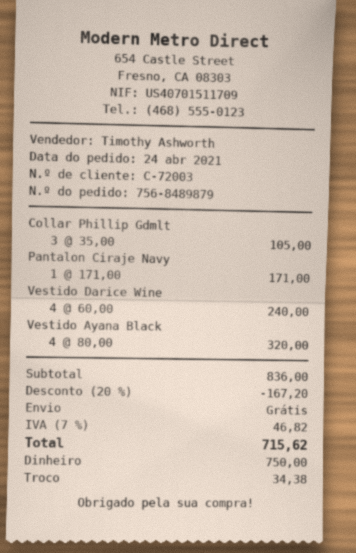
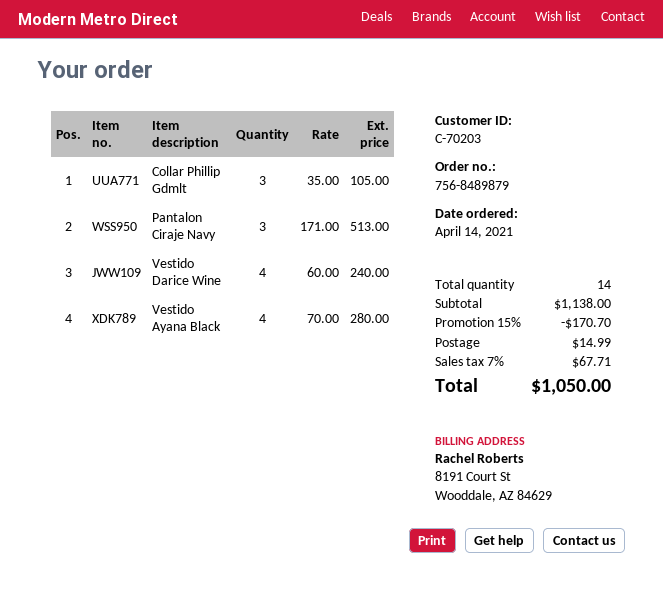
order date: 2021-04-24 -> 2021-04-14
customer number: C-72003 -> C-70203
Pantalon Ciraje Navy: 1 x 171.00 = 171.00 -> 3 x 171.00 = 513.00
Vestido Ayana Black: 4 x 80.00 = 320.00 -> 4 x 70.00 = 280.00
subtotal: 836.00 -> 1138.00
discount: 20% = 167.20 -> 15% = 170.70
shipping: 0.00 -> 14.99
tax: 7% = 46.82 -> 7% = 67.71
total: 715.62 -> 1050.00

